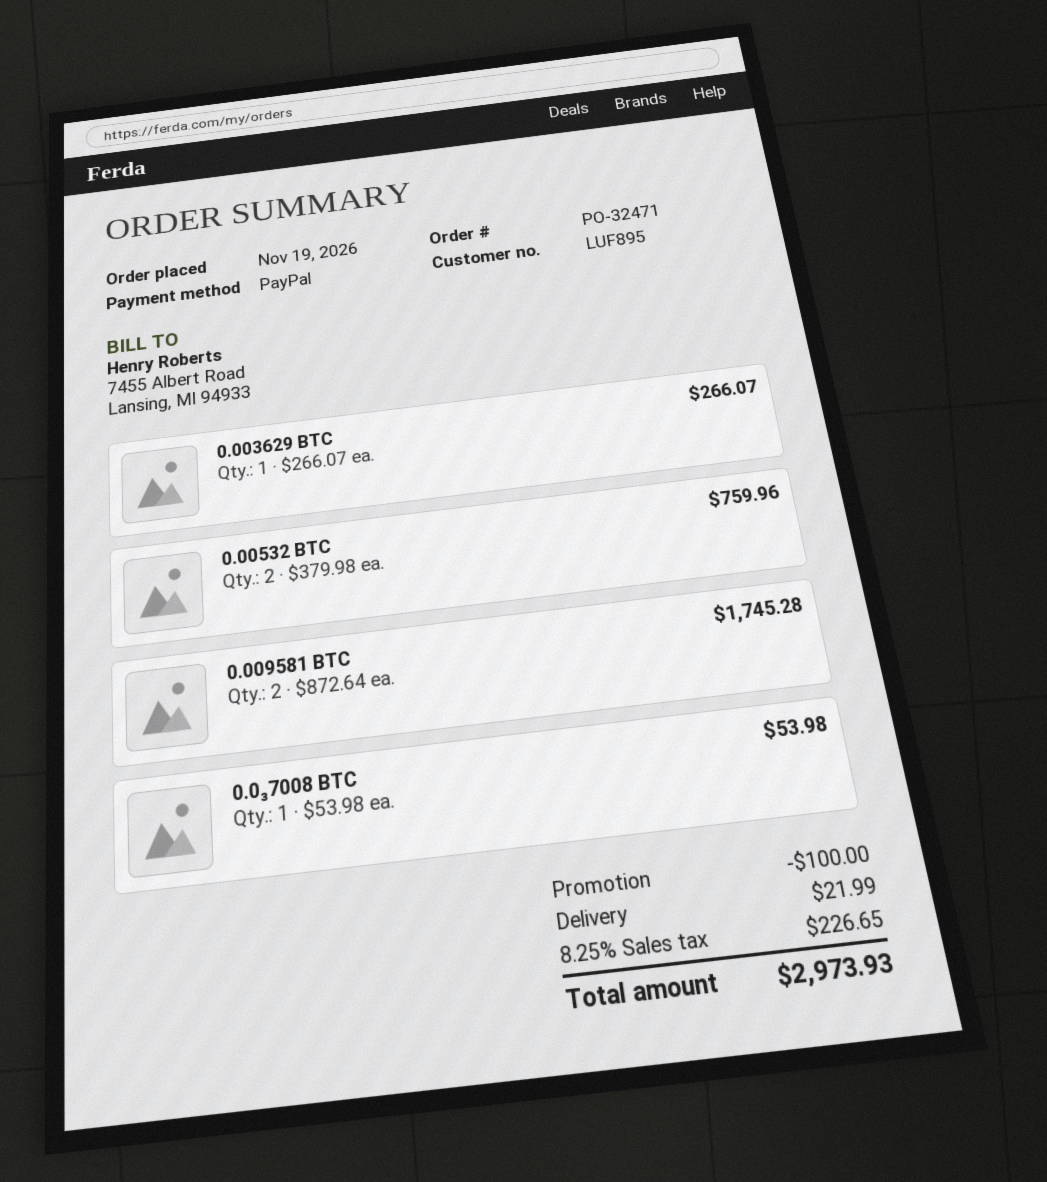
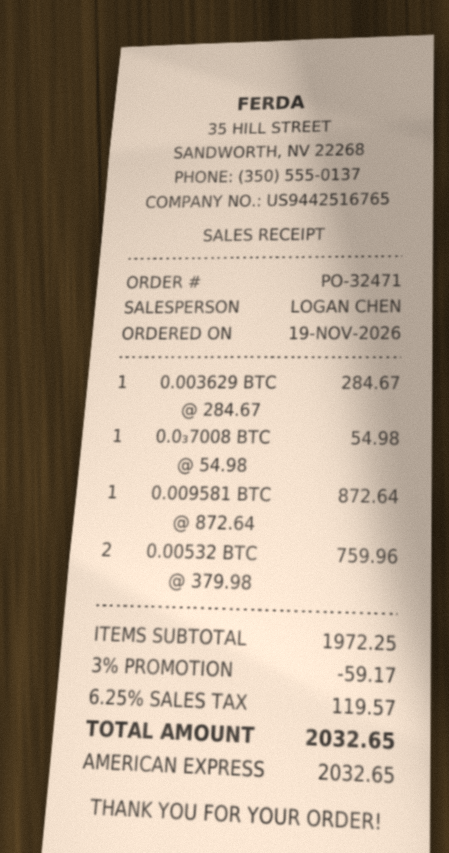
payment method: PayPal -> American Express
0.003629 BTC: 1 x 266.07 = 266.07 -> 1 x 284.67 = 284.67
0.009581 BTC: 2 x 872.64 = 1745.28 -> 1 x 872.64 = 872.64
0.0₃7008 BTC: 1 x 53.98 = 53.98 -> 1 x 54.98 = 54.98
discount: 100.00 -> 59.17
shipping: 21.99 -> none
tax: 8.25% = 226.65 -> 6.25% = 119.57
total: 2973.93 -> 2032.65

